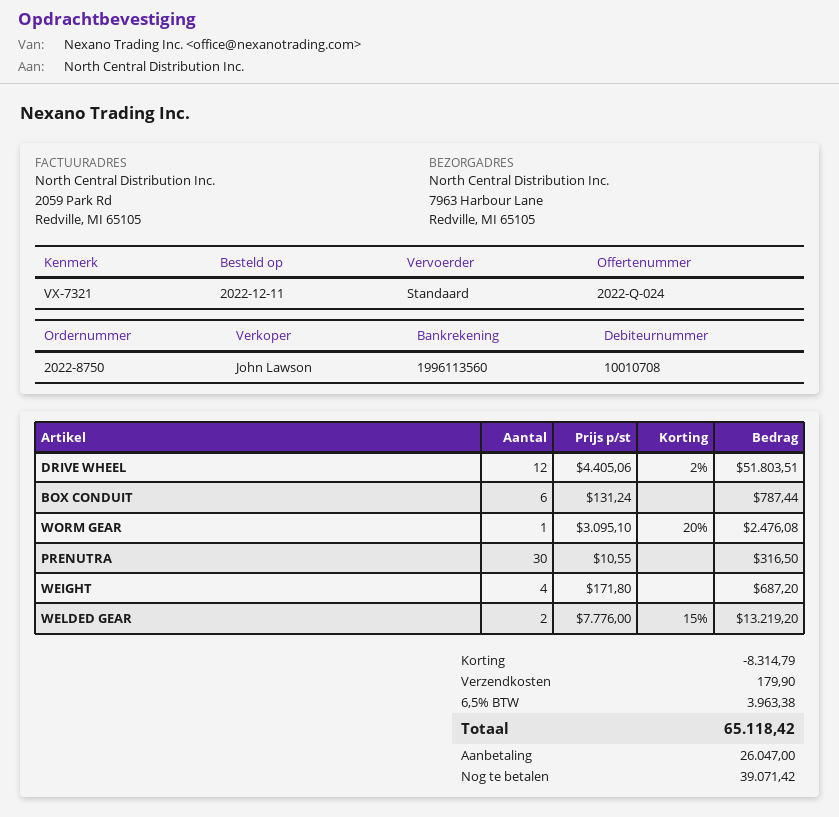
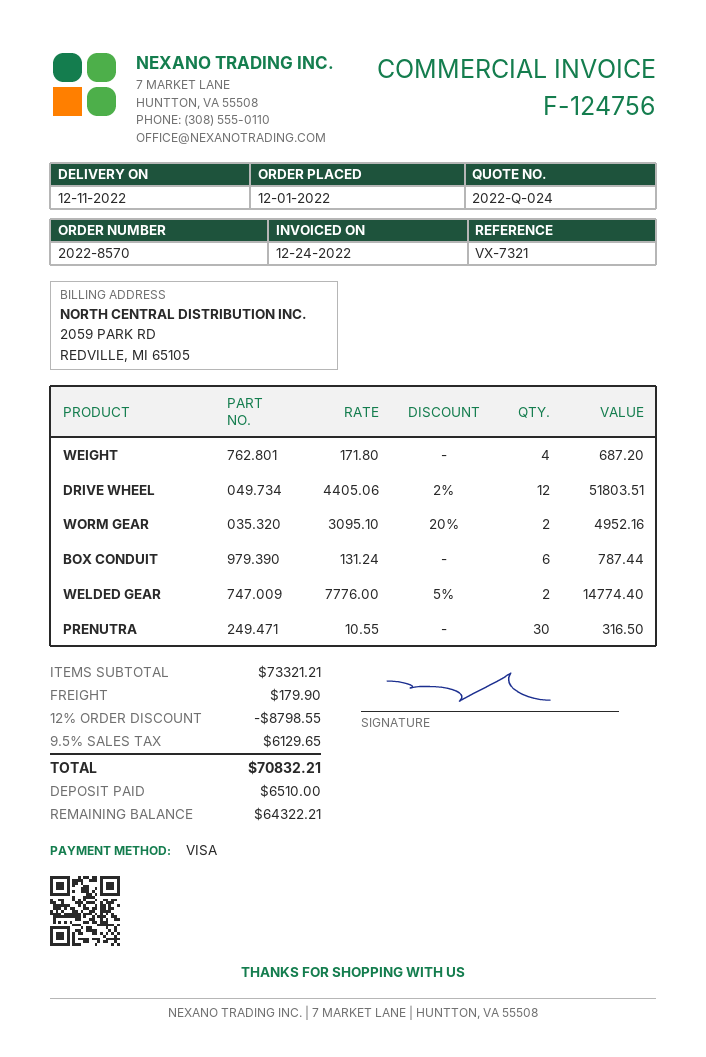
order number: 2022-8750 -> 2022-8570
order date: 2022-12-11 -> 2022-12-01
WORM GEAR: 1 x 3095.10 - 20% = 2476.08 -> 2 x 3095.10 - 20% = 4952.16
WELDED GEAR: 2 x 7776.00 - 15% = 13219.20 -> 2 x 7776.00 - 5% = 14774.40
discount: 8314.79 -> 8798.55
tax: 6.5% = 3963.38 -> 9.5% = 6129.65
total: 65118.42 -> 70832.21
deposit: 26047.00 -> 6510.00
balance: 39071.42 -> 64322.21

